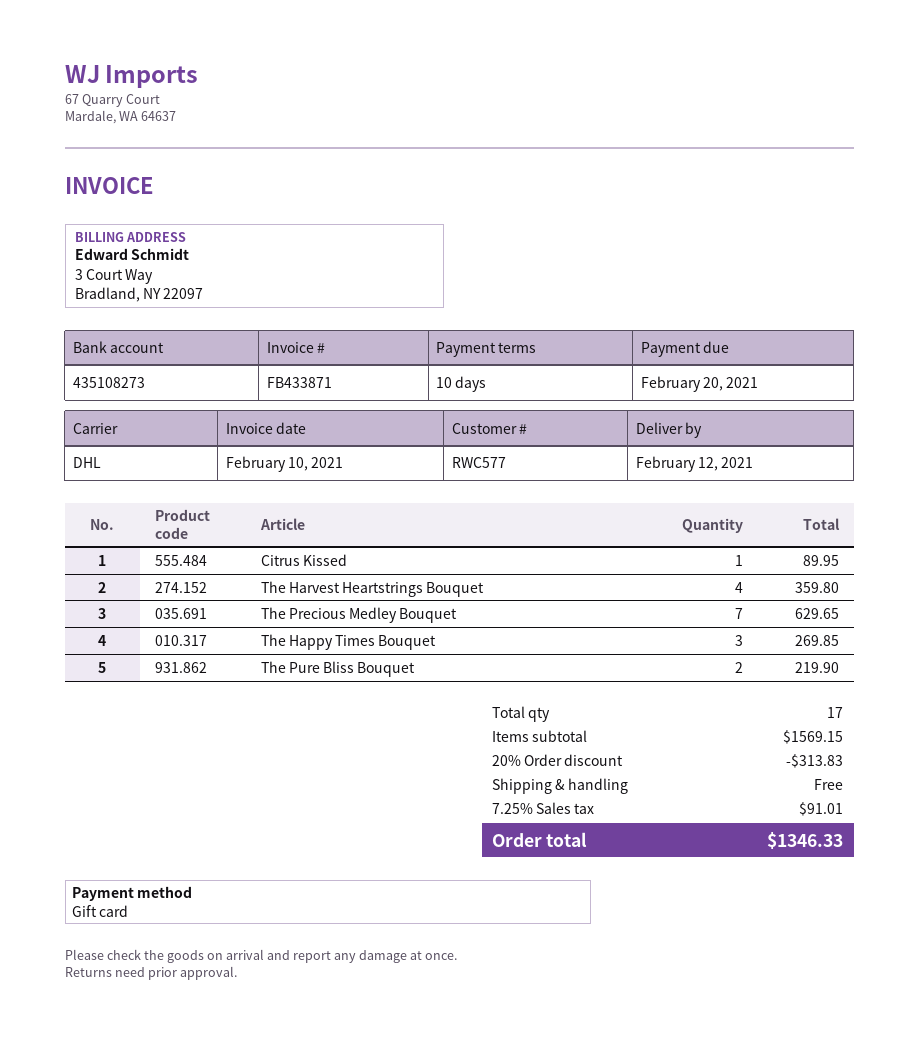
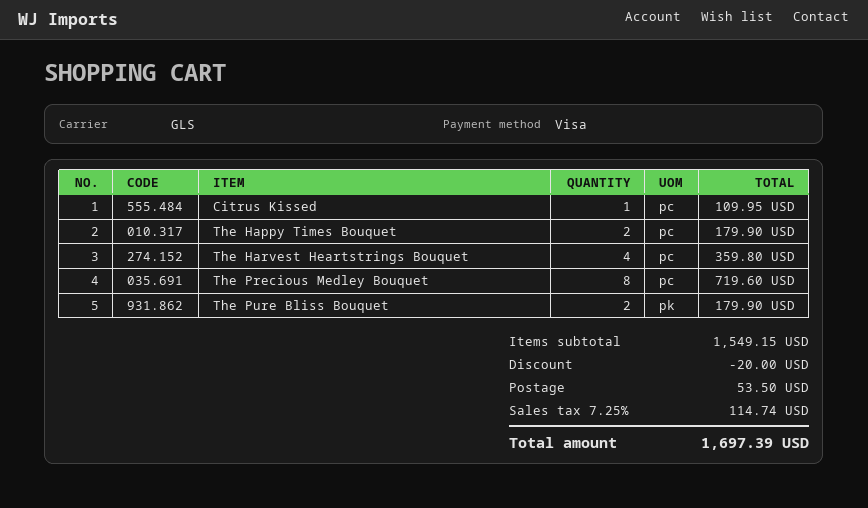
payment method: gift card -> Visa
shipping method: DHL -> GLS
Citrus Kissed: 1 for 89.95 -> 1 for 109.95
The Precious Medley Bouquet: 7 for 629.65 -> 8 for 719.60
The Happy Times Bouquet: 3 for 269.85 -> 2 for 179.90
The Pure Bliss Bouquet: 2 for 219.90 -> 2 for 179.90
subtotal: 1569.15 -> 1549.15
discount: 313.83 -> 20.00
shipping: 0.00 -> 53.50
tax: 7.25% = 91.01 -> 7.25% = 114.74
total: 1346.33 -> 1697.39

